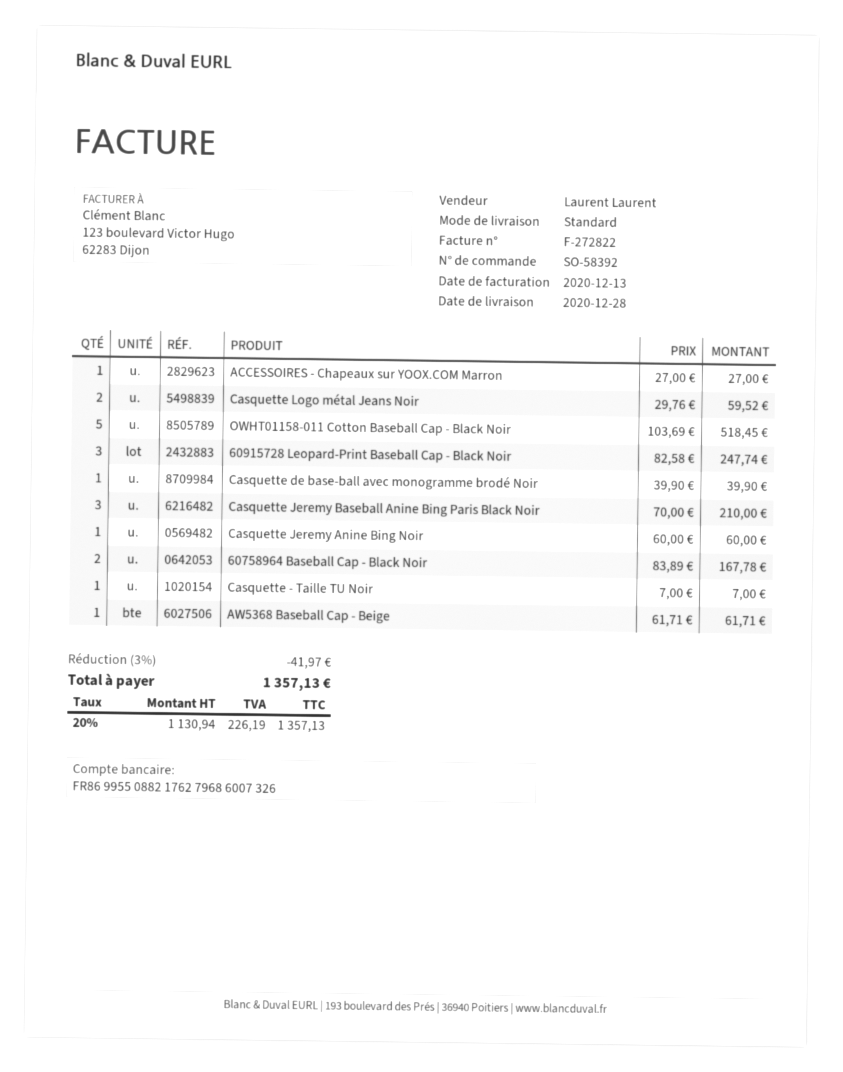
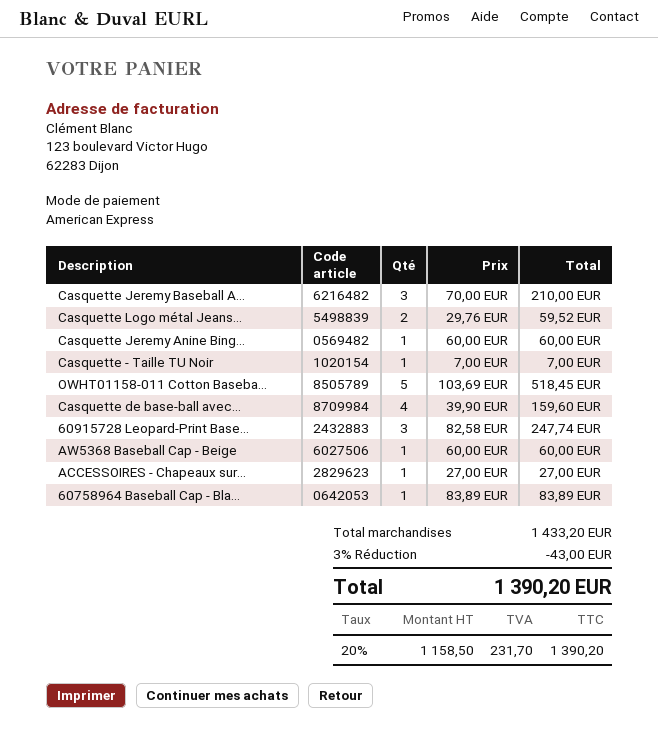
Casquette de base-ball avec monogramme brodé Noir: 1 x 39.90 = 39.90 -> 4 x 39.90 = 159.60
60758964 Baseball Cap - Black Noir: 2 x 83.89 = 167.78 -> 1 x 83.89 = 83.89
AW5368 Baseball Cap - Beige: 1 x 61.71 = 61.71 -> 1 x 60.00 = 60.00
discount: 3% = 41.97 -> 3% = 43.00
net: 1130.94 -> 1158.50
tax: 20% = 226.19 -> 20% = 231.70
total: 1357.13 -> 1390.20

